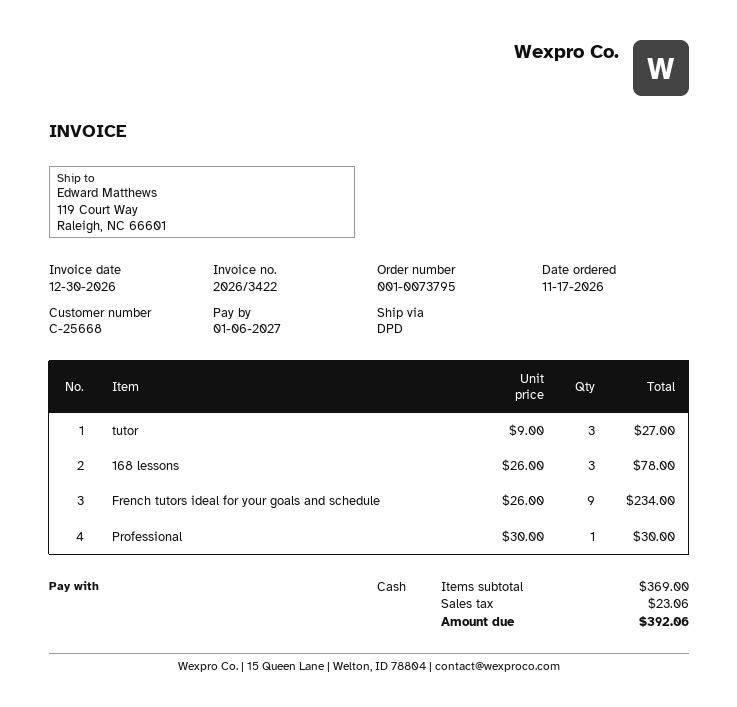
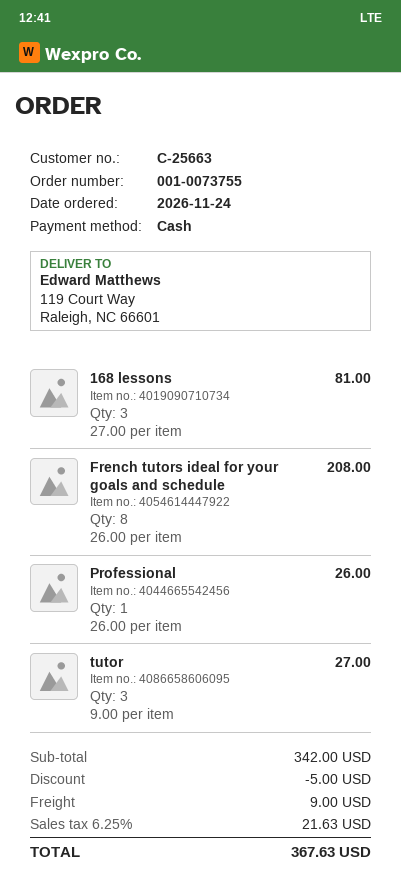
order number: 001-0073795 -> 001-0073755
order date: 2026-11-17 -> 2026-11-24
customer number: C-25668 -> C-25663
168 lessons: 3 x 26.00 = 78.00 -> 3 x 27.00 = 81.00
French tutors ideal for your goals and schedule: 9 x 26.00 = 234.00 -> 8 x 26.00 = 208.00
Professional: 1 x 30.00 = 30.00 -> 1 x 26.00 = 26.00
subtotal: 369.00 -> 342.00
discount: none -> 5.00
shipping: none -> 9.00
tax: 23.06 -> 21.63
total: 392.06 -> 367.63

